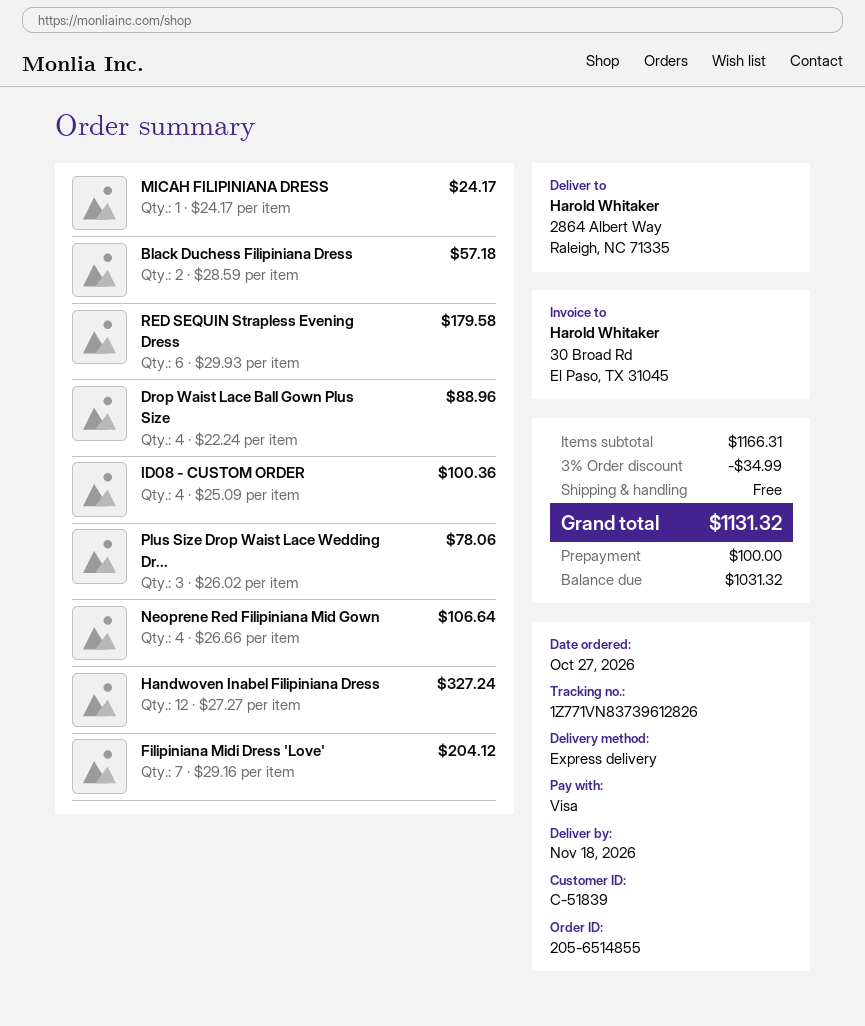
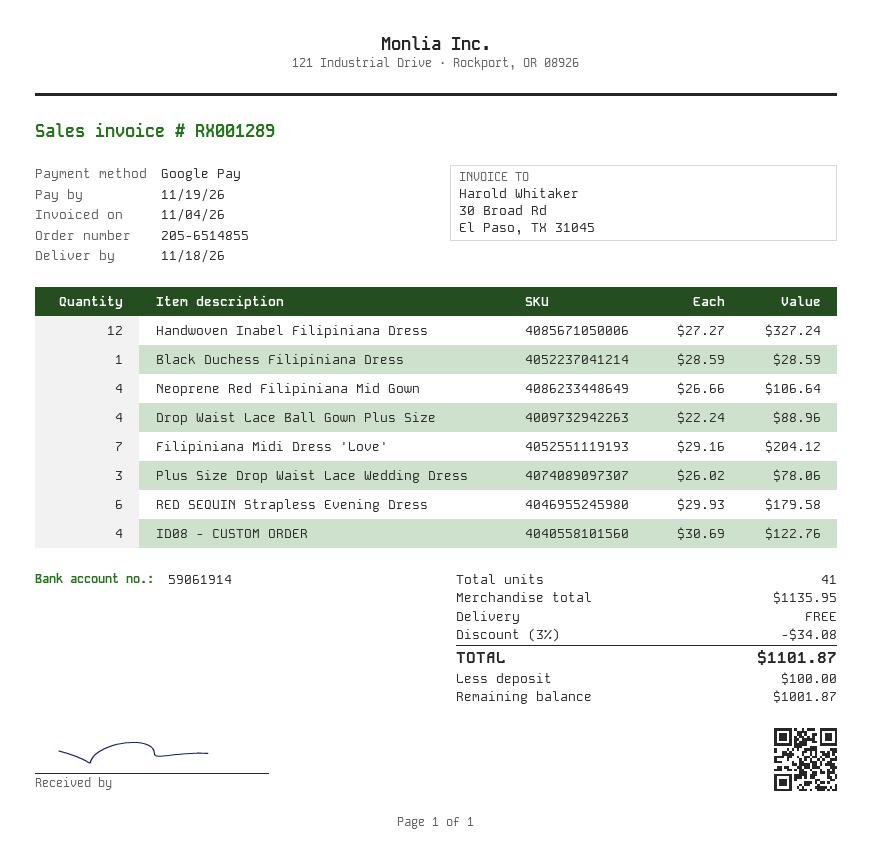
payment method: Visa -> Google Pay
MICAH FILIPINIANA DRESS: 1 x 24.17 = 24.17 -> none
Black Duchess Filipiniana Dress: 2 x 28.59 = 57.18 -> 1 x 28.59 = 28.59
ID08 - CUSTOM ORDER: 4 x 25.09 = 100.36 -> 4 x 30.69 = 122.76
subtotal: 1166.31 -> 1135.95
discount: 3% = 34.99 -> 3% = 34.08
total: 1131.32 -> 1101.87
balance: 1031.32 -> 1001.87

